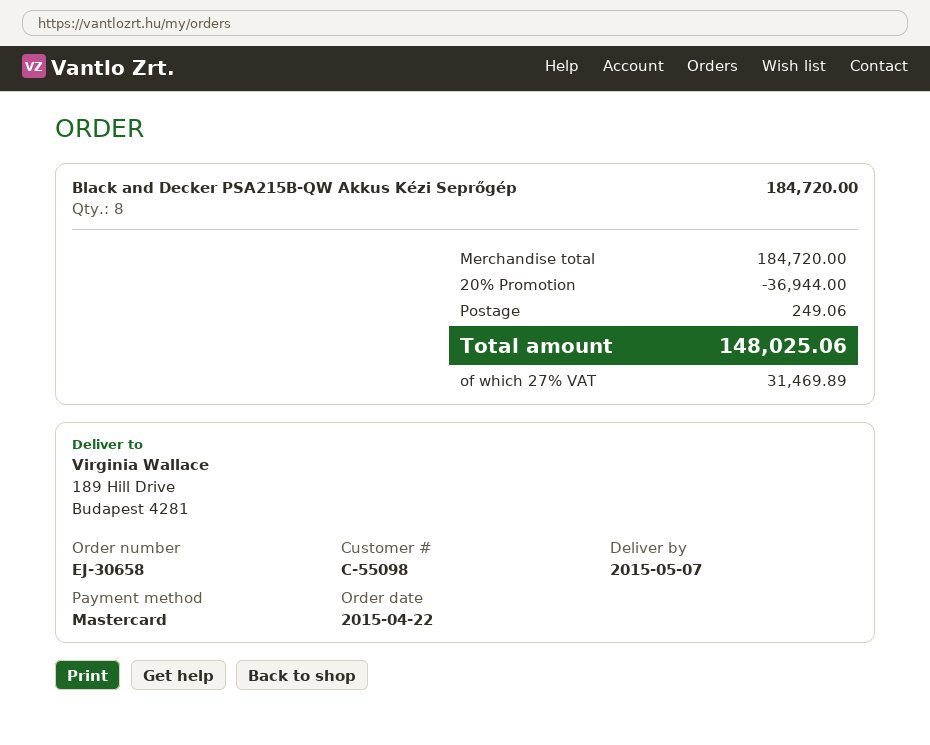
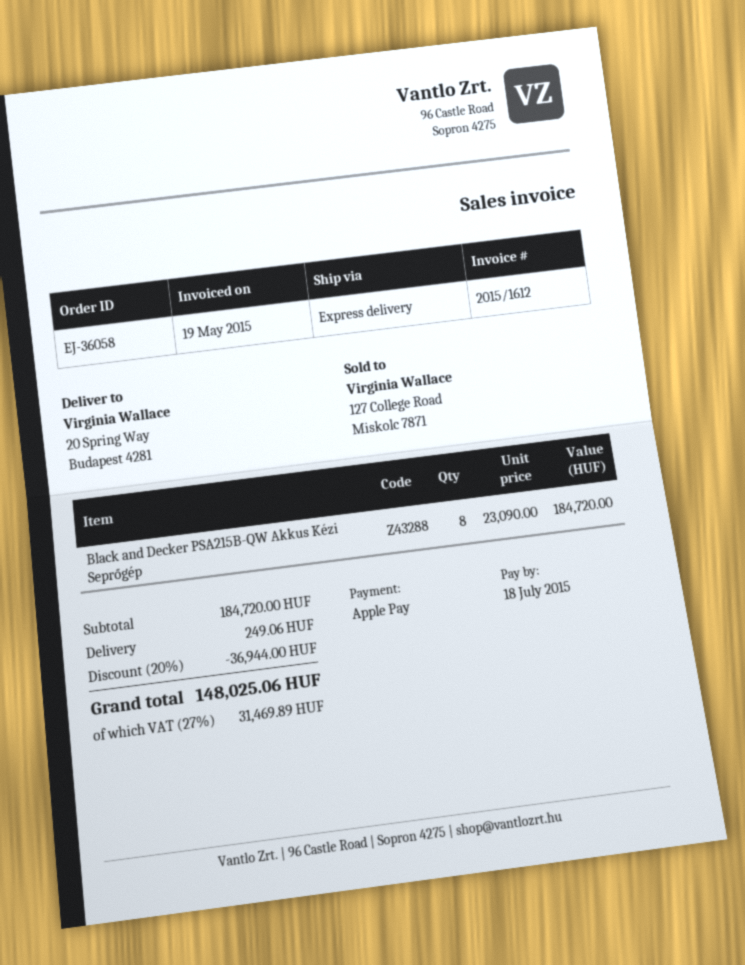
order number: EJ-30658 -> EJ-36058
payment method: Mastercard -> Apple Pay
ship to: 189 Hill Drive, Budapest 4281 -> 20 Spring Way, Budapest 4281

